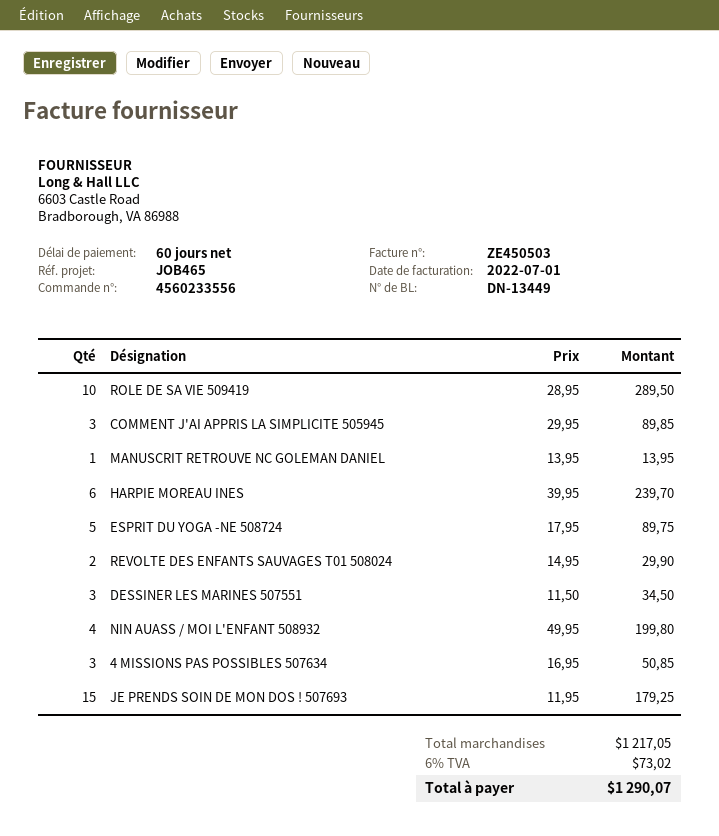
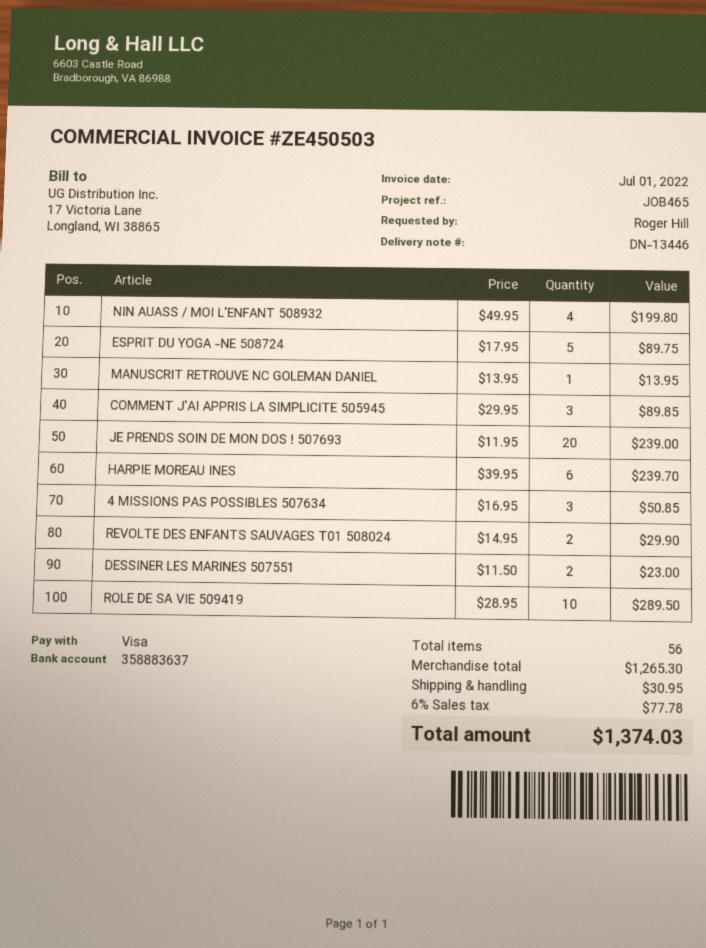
delivery note number: DN-13449 -> DN-13446
DESSINER LES MARINES 507551: 3 x 11.50 = 34.50 -> 2 x 11.50 = 23.00
JE PRENDS SOIN DE MON DOS ! 507693: 15 x 11.95 = 179.25 -> 20 x 11.95 = 239.00
subtotal: 1217.05 -> 1265.30
shipping: none -> 30.95
tax: 6% = 73.02 -> 6% = 77.78
total: 1290.07 -> 1374.03

